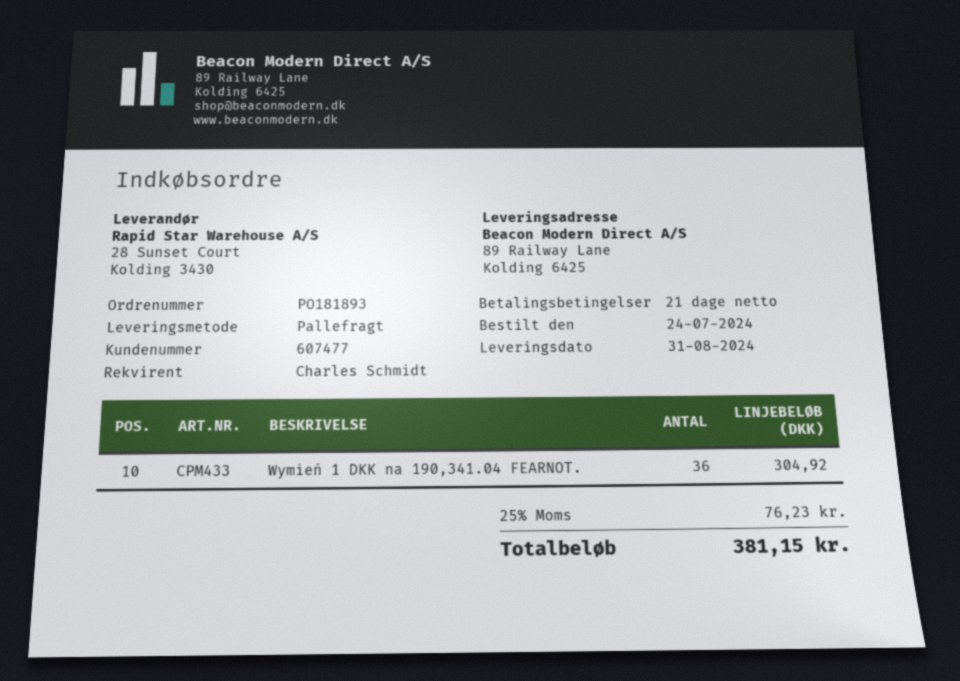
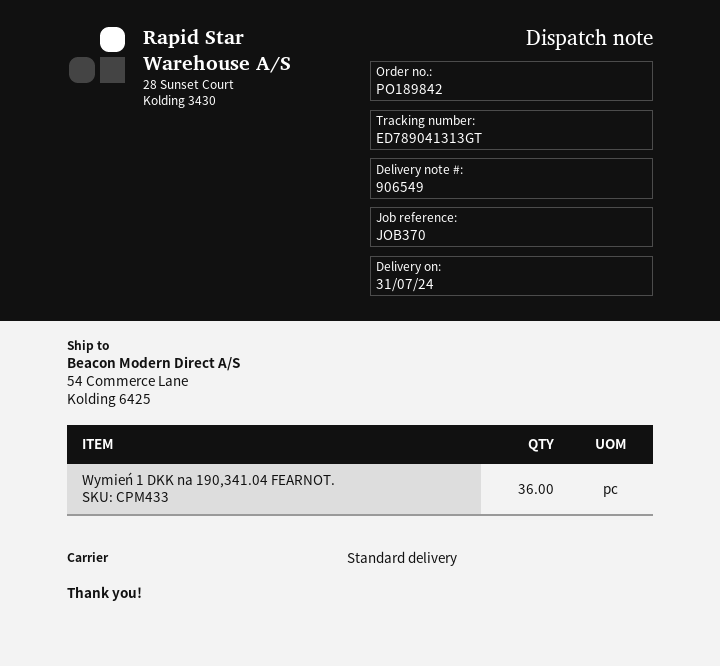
order number: PO181893 -> PO189842
delivery date: 2024-08-31 -> 2024-07-31
shipping method: pallet freight -> standard
ship to: 89 Railway Lane, Kolding 6425 -> 54 Commerce Lane, Kolding 6425

